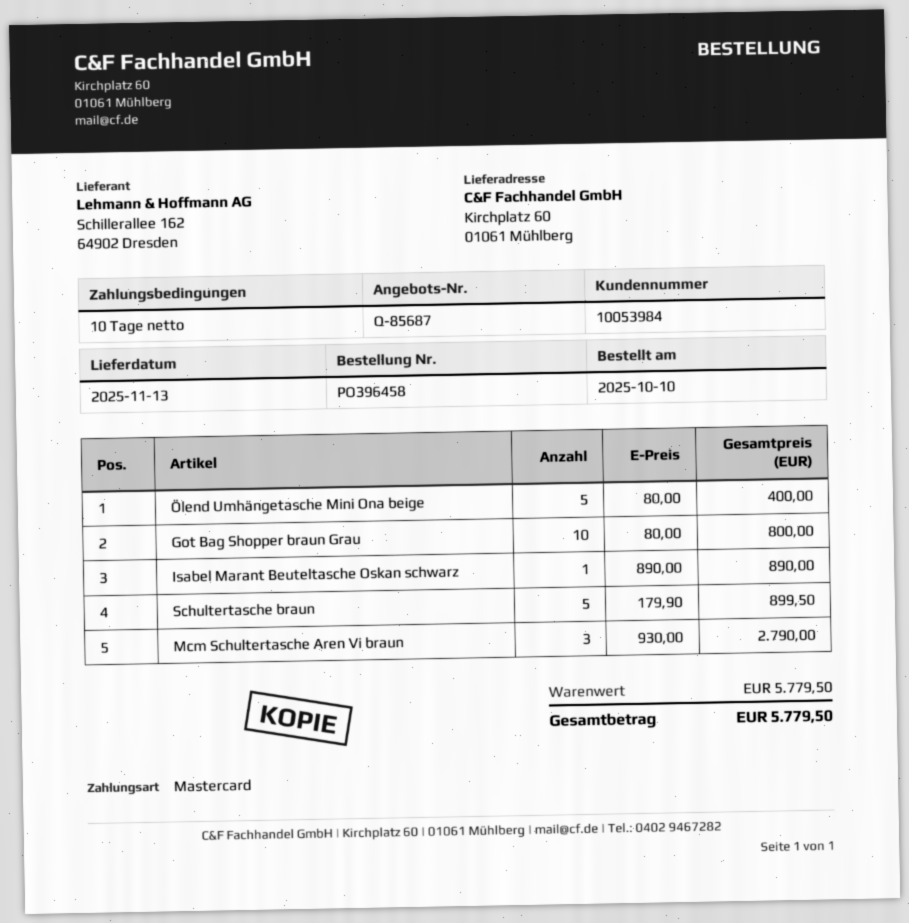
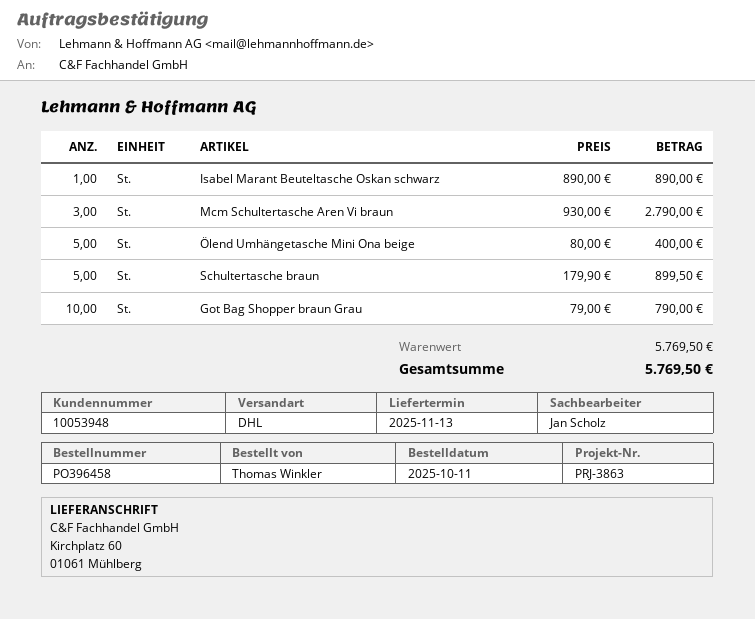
order date: 2025-10-10 -> 2025-10-11
customer number: 10053984 -> 10053948
Got Bag Shopper braun Grau: 10 x 80.00 = 800.00 -> 10 x 79.00 = 790.00
subtotal: 5779.50 -> 5769.50
total: 5779.50 -> 5769.50

